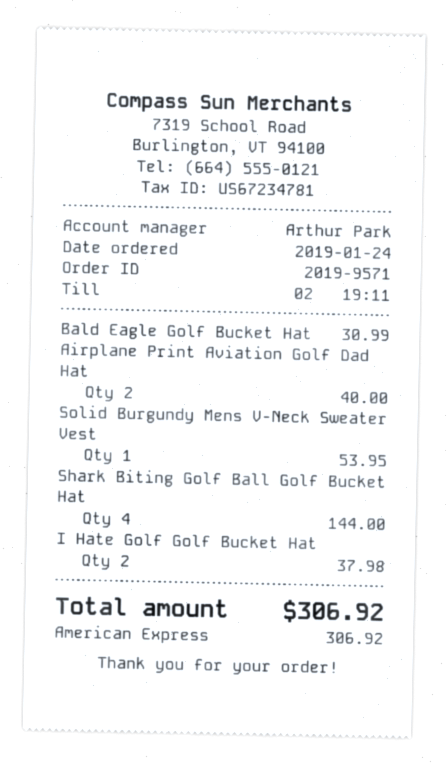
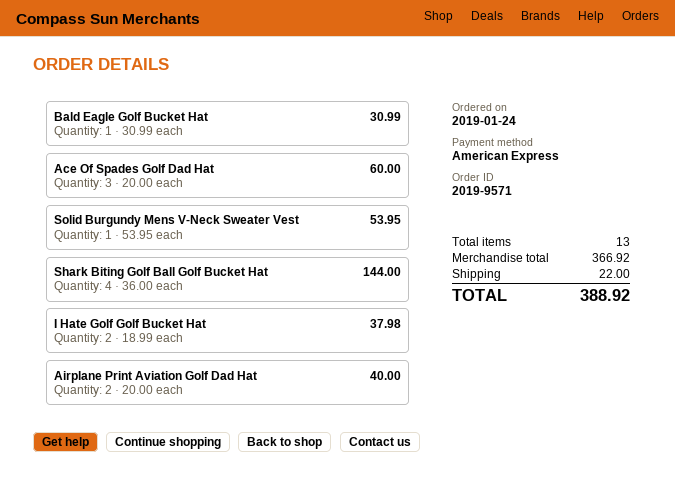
Ace Of Spades Golf Dad Hat: none -> 3 for 60.00
shipping: none -> 22.00
total: 306.92 -> 388.92

